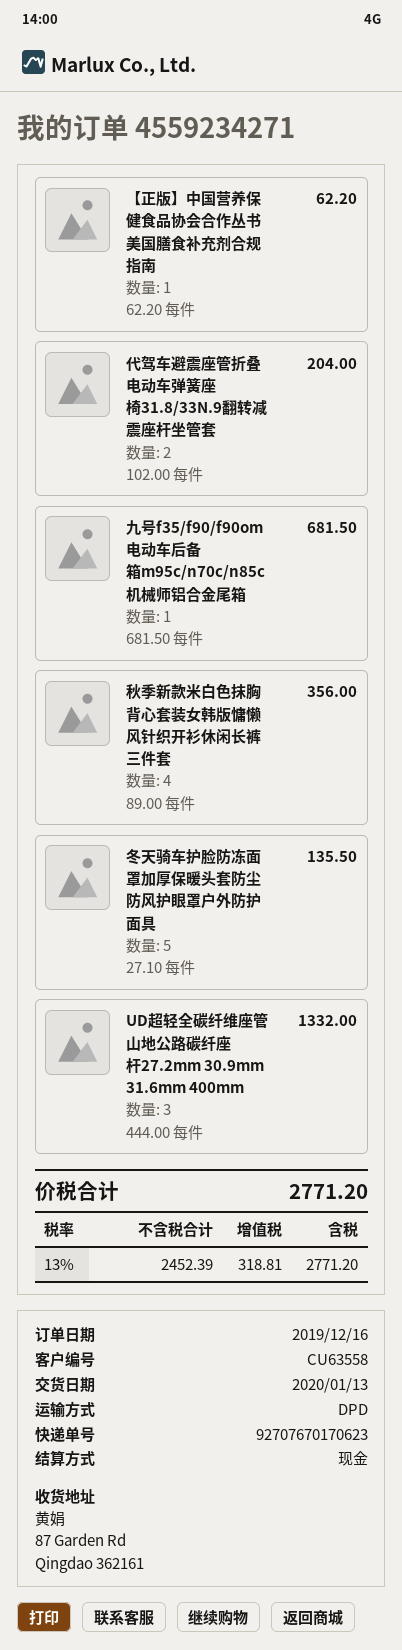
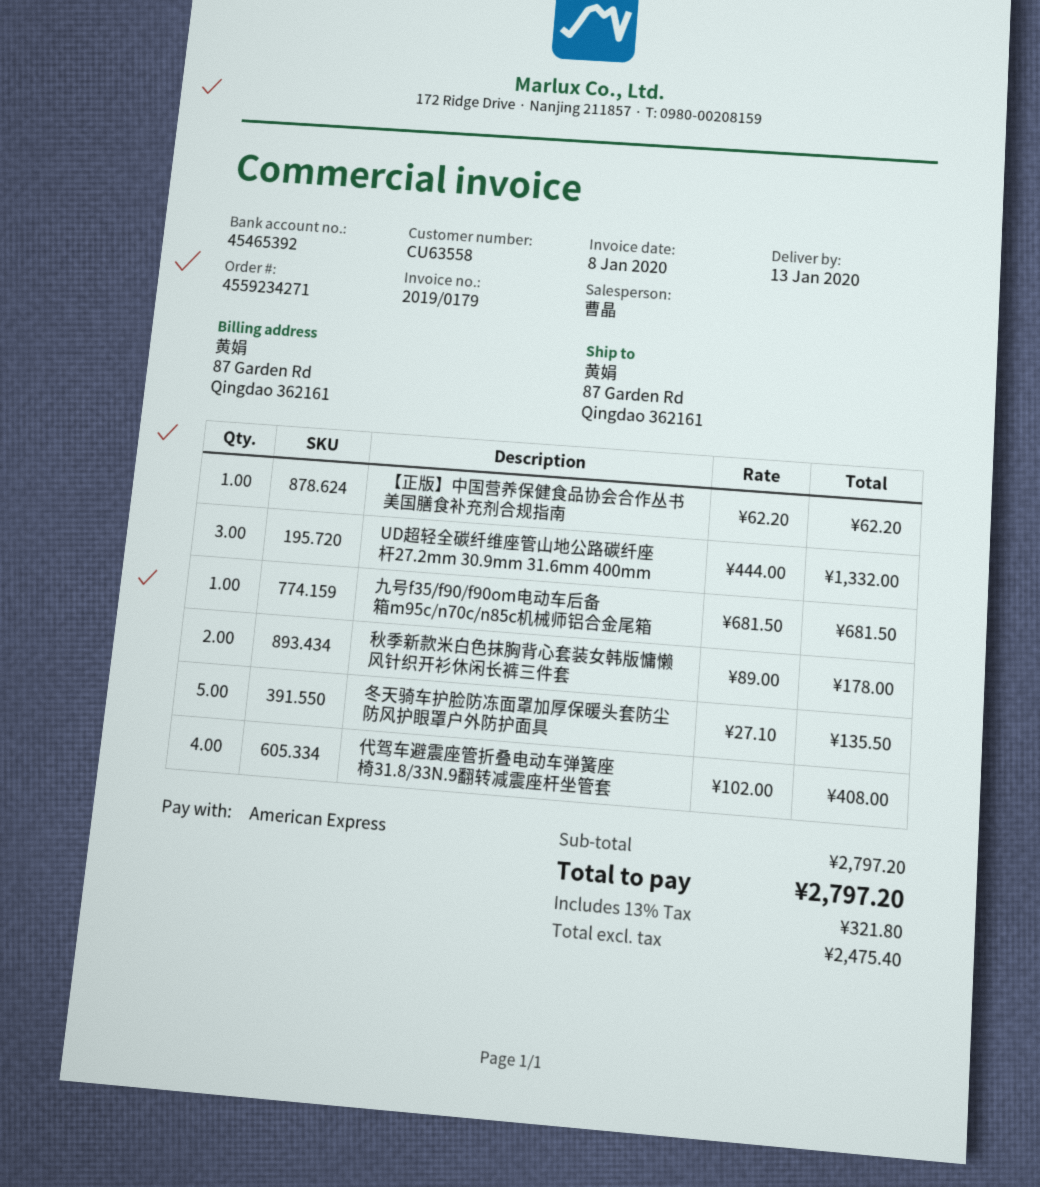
payment method: cash -> American Express
代驾车避震座管折叠电动车弹簧座椅31.8/33N.9翻转减震座杆坐管套: 2 x 102.00 = 204.00 -> 4 x 102.00 = 408.00
秋季新款米白色抹胸背心套装女韩版慵懒风针织开衫休闲长裤三件套: 4 x 89.00 = 356.00 -> 2 x 89.00 = 178.00
net: 2452.39 -> 2475.40
tax: 13% = 318.81 -> 13% = 321.80
total: 2771.20 -> 2797.20

